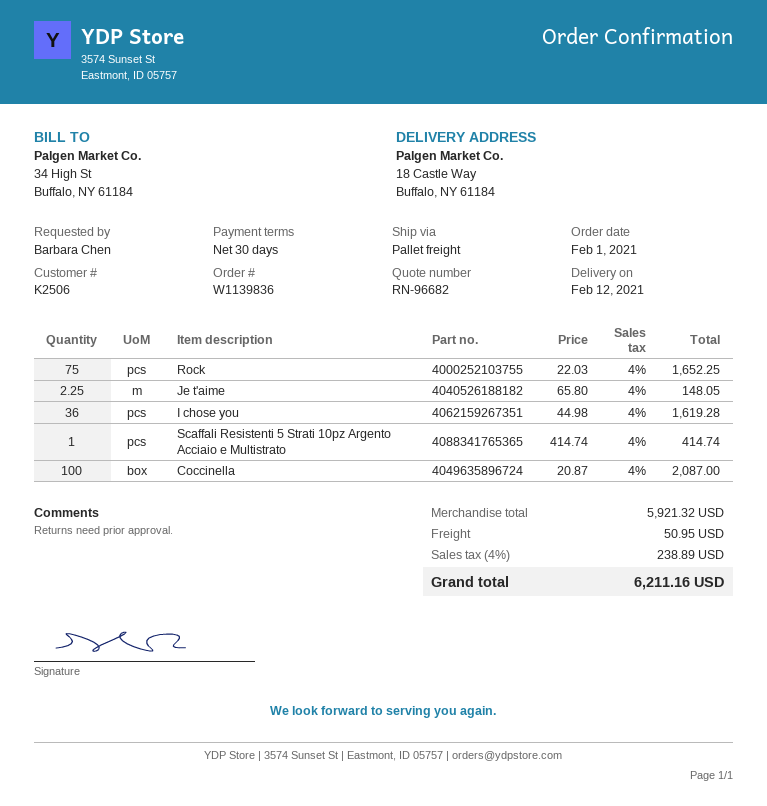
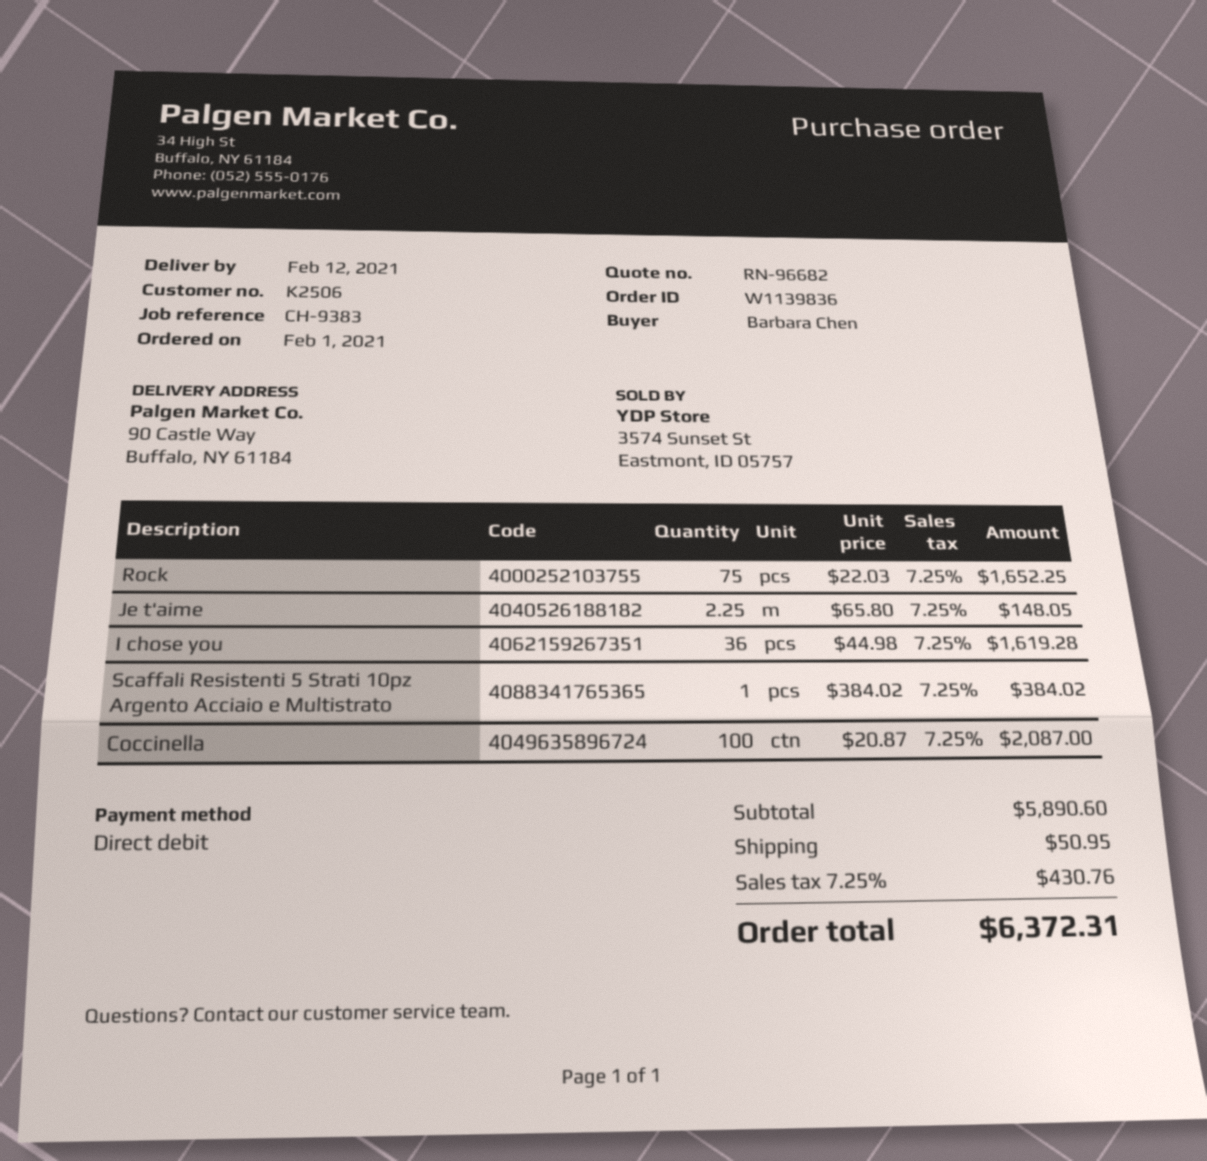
ship to: 18 Castle Way, Buffalo, NY 61184 -> 90 Castle Way, Buffalo, NY 61184
Scaffali Resistenti 5 Strati 10pz Argento Acciaio e Multistrato: 1 x 414.74 = 414.74 -> 1 x 384.02 = 384.02
subtotal: 5921.32 -> 5890.60
tax: 4% = 238.89 -> 7.25% = 430.76
total: 6211.16 -> 6372.31

